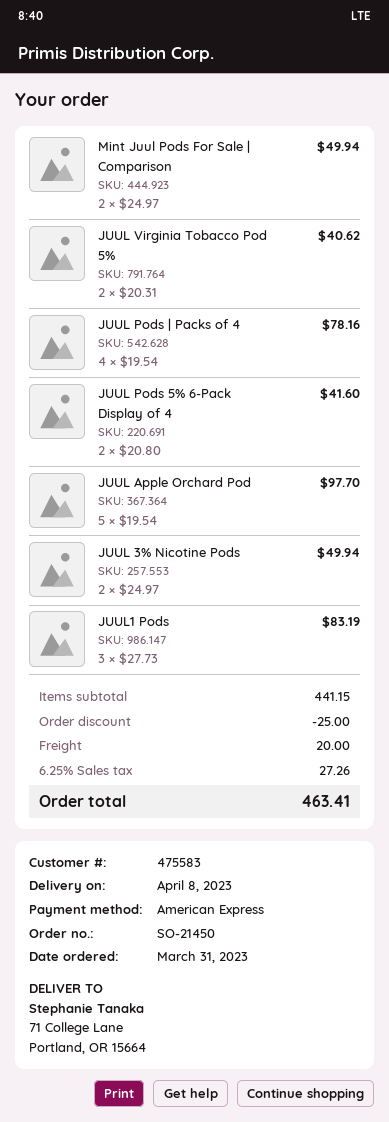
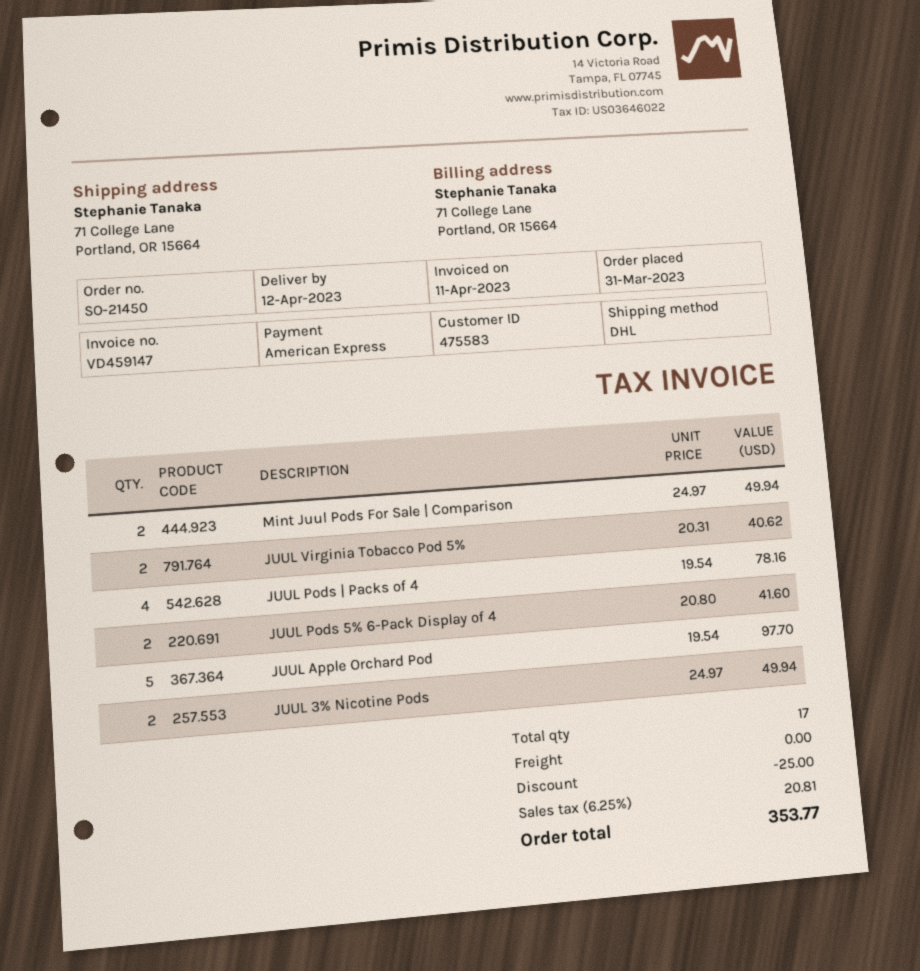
delivery date: 2023-04-08 -> 2023-04-12
JUUL1 Pods: 3 x 27.73 = 83.19 -> none
shipping: 20.00 -> 0.00
tax: 6.25% = 27.26 -> 6.25% = 20.81
total: 463.41 -> 353.77

